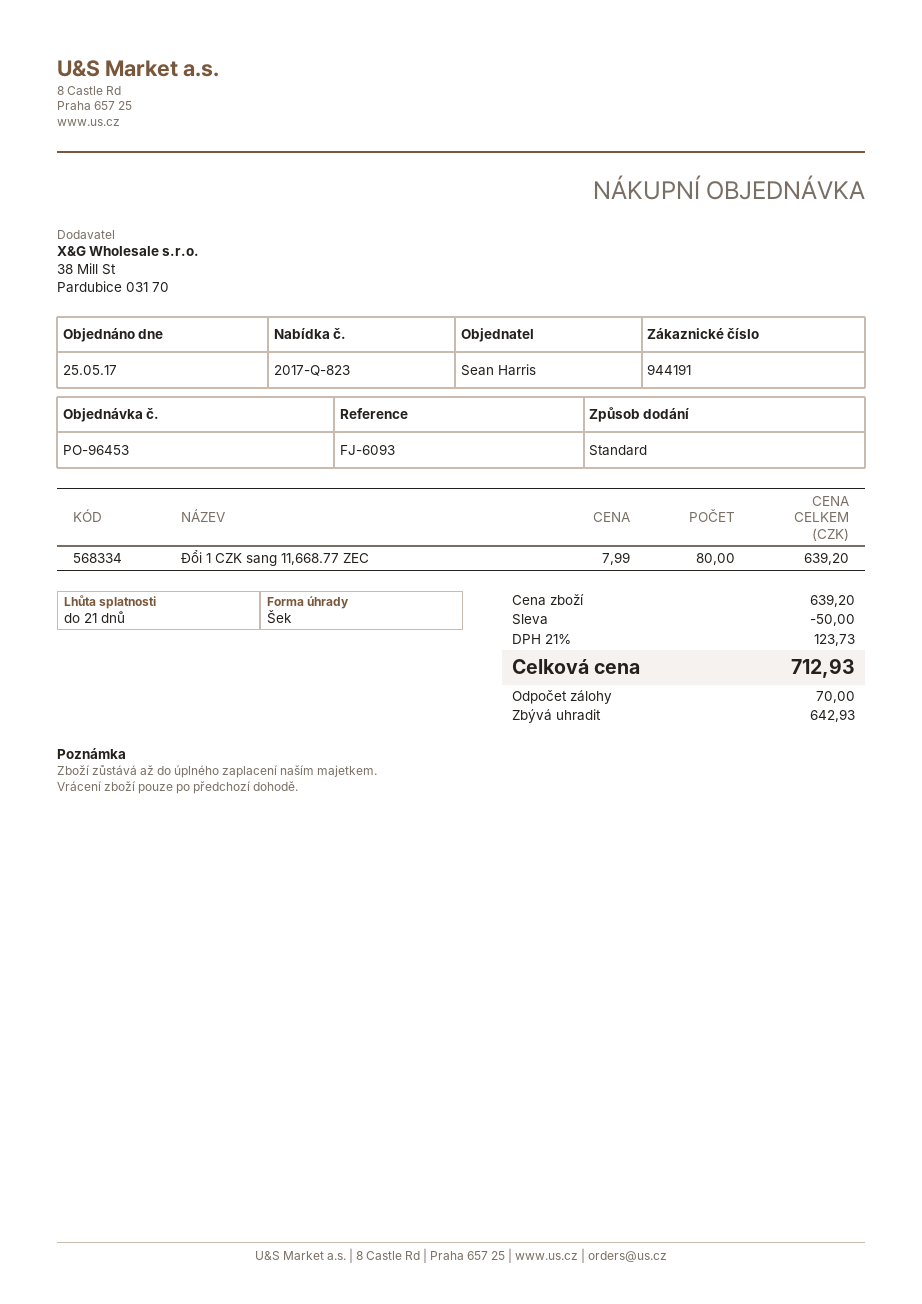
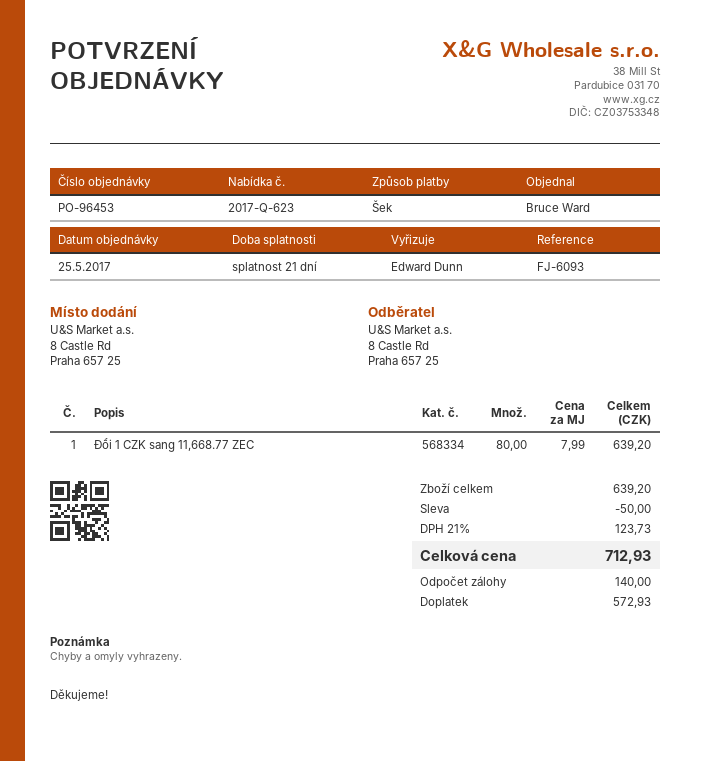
quote number: 2017-Q-823 -> 2017-Q-623
ordered by: Sean Harris -> Bruce Ward
deposit: 70.00 -> 140.00
balance: 642.93 -> 572.93

